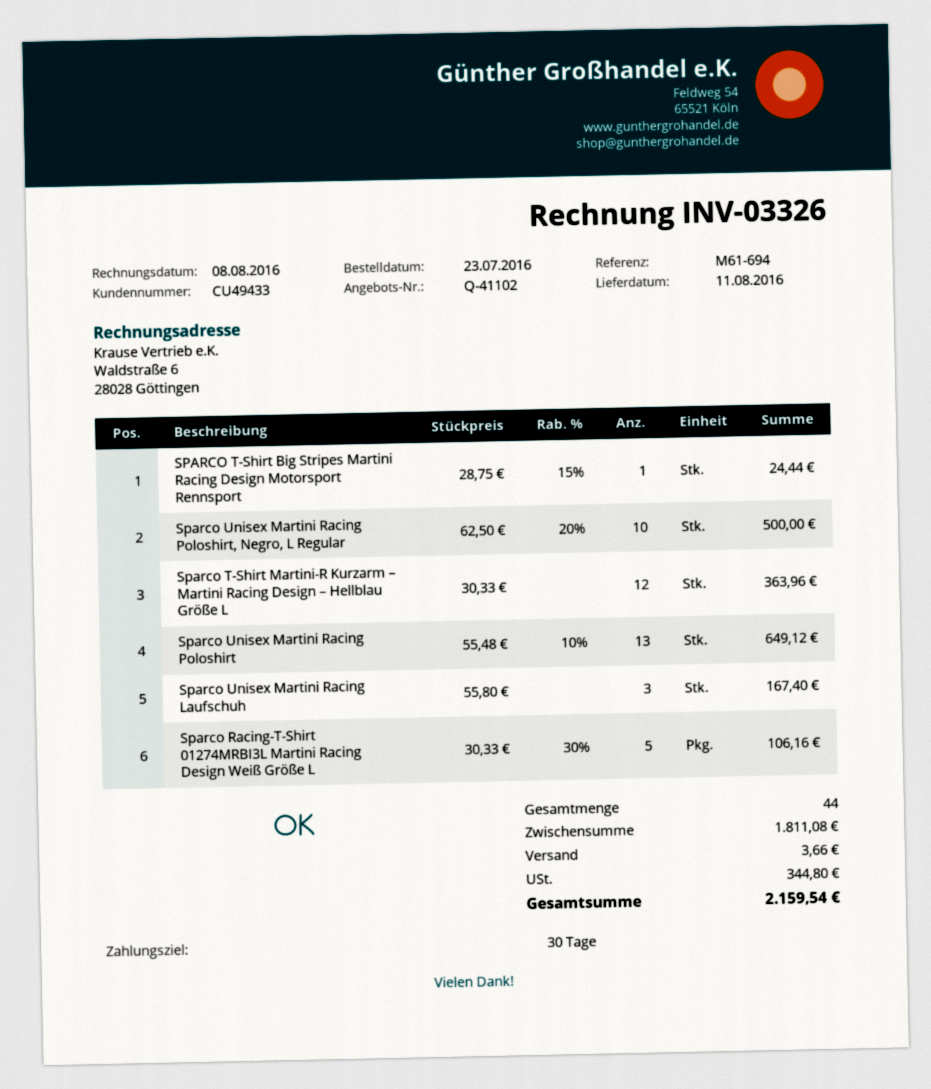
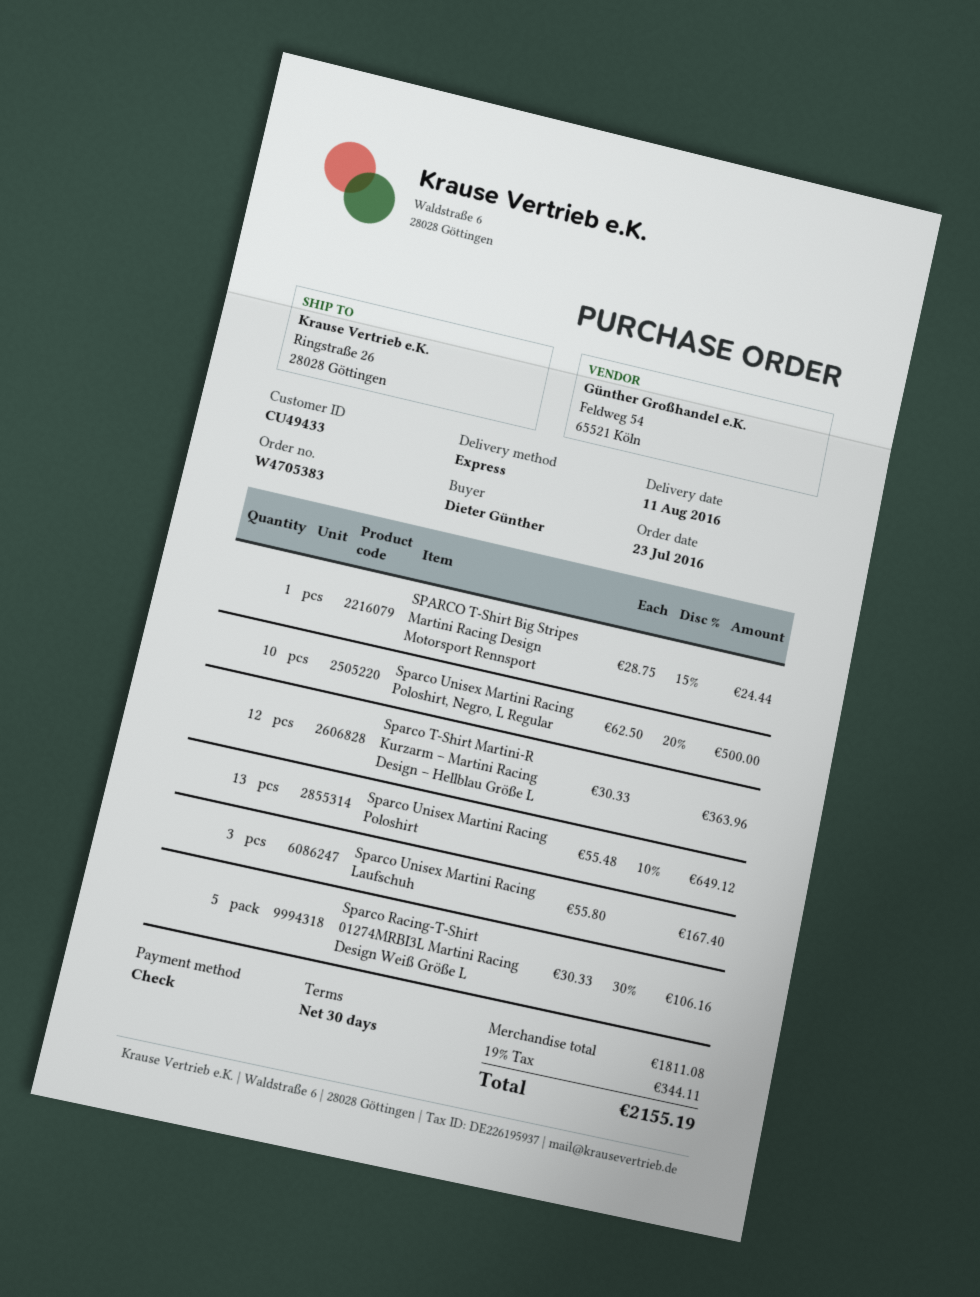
shipping: 3.66 -> none
tax: 344.80 -> 344.11
total: 2159.54 -> 2155.19

